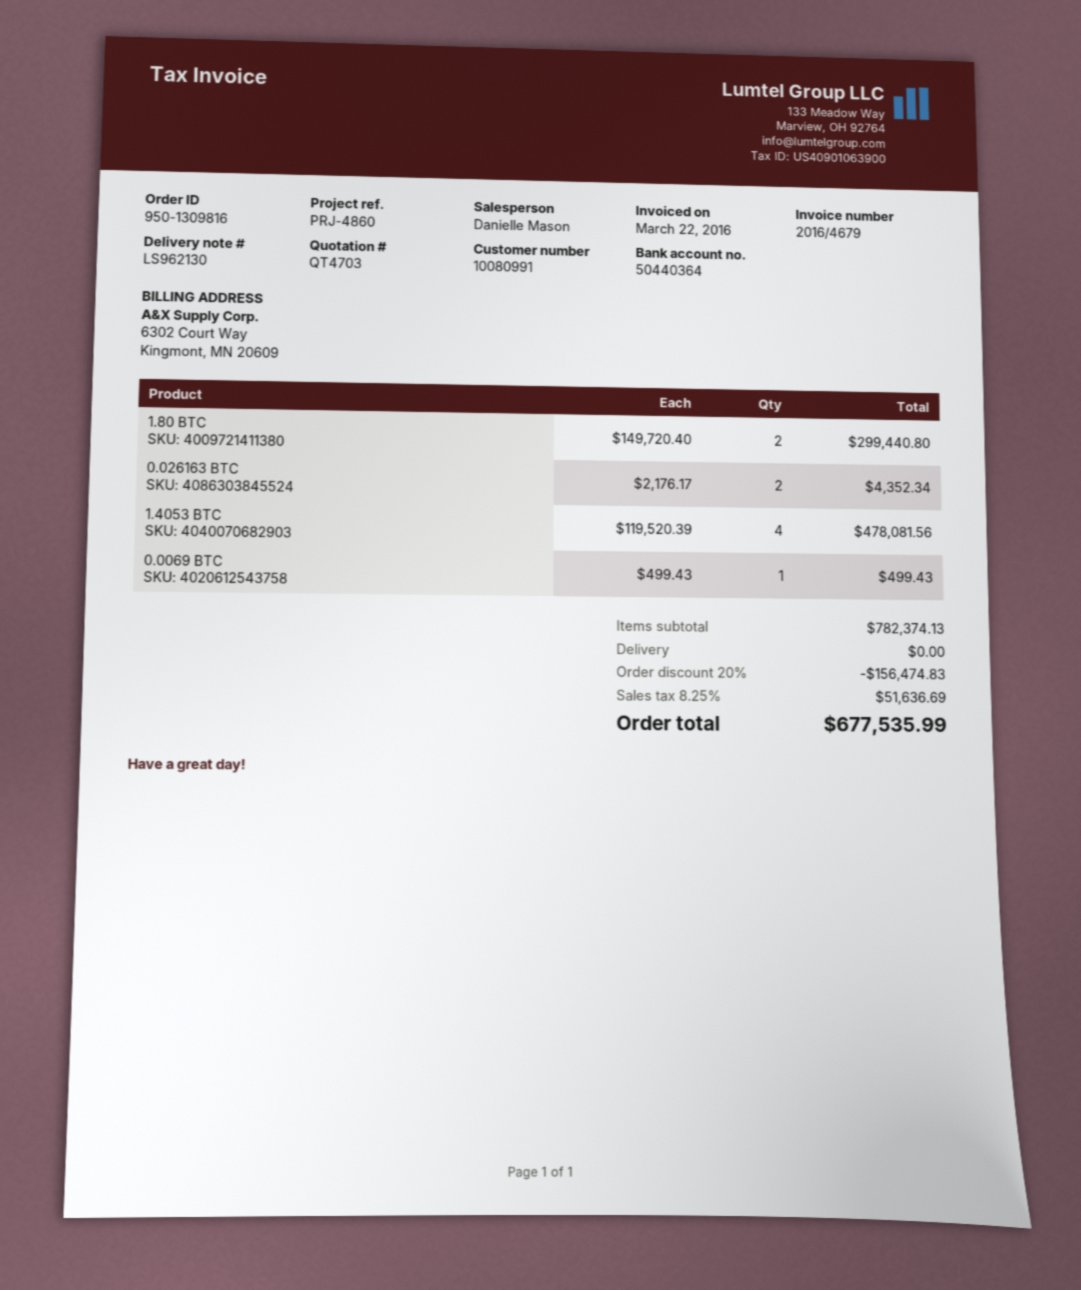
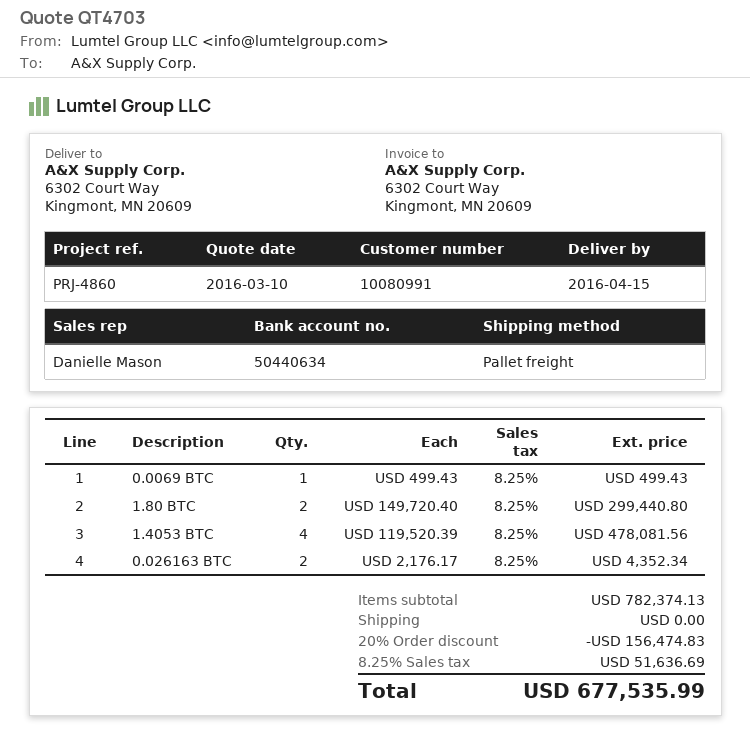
bank account: 50440364 -> 50440634

